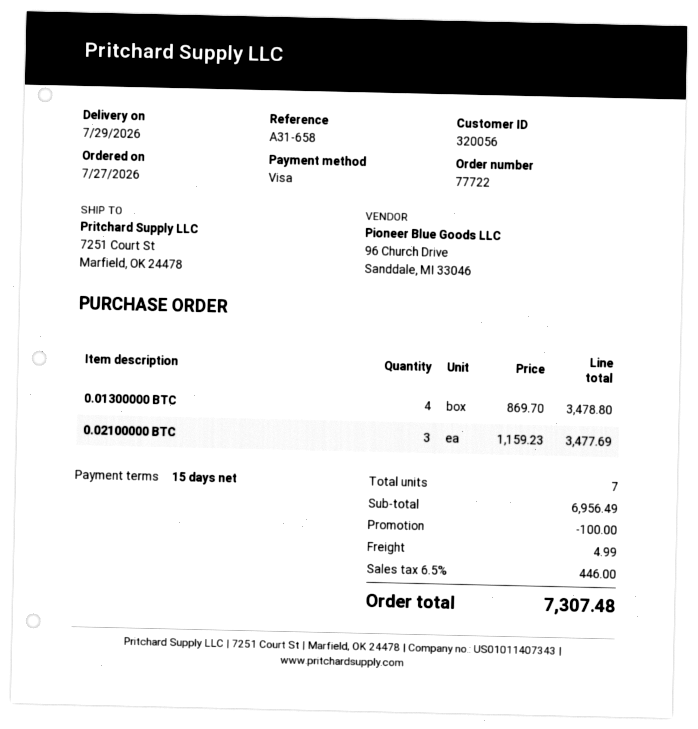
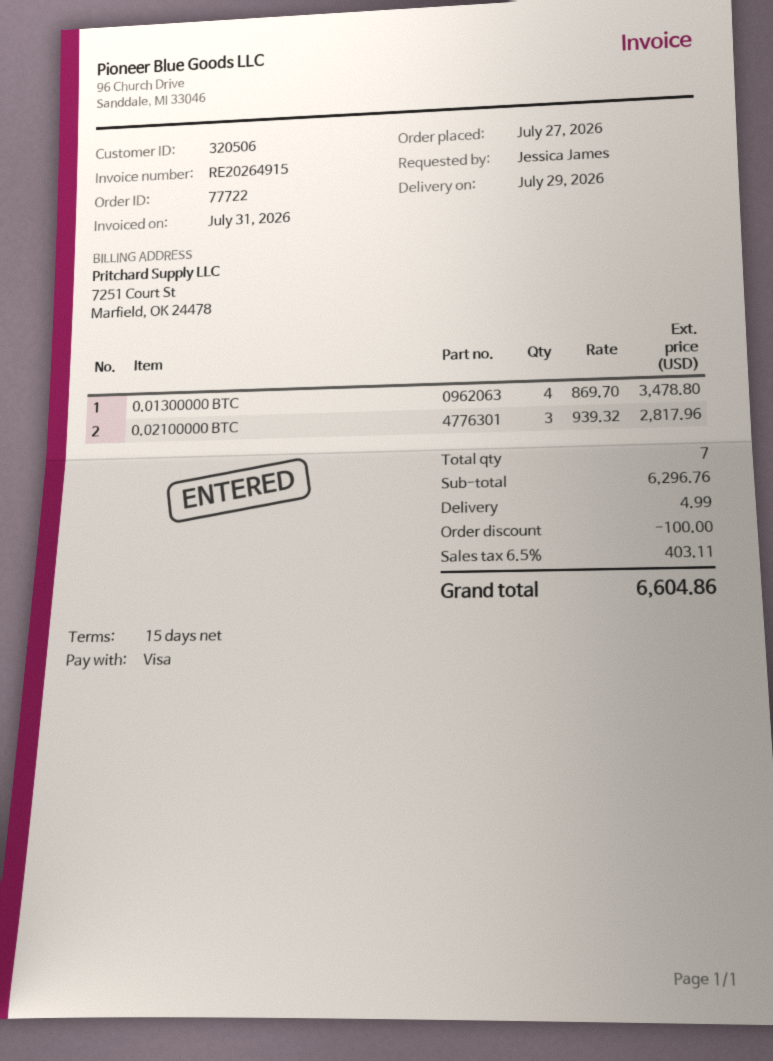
customer number: 320056 -> 320506
0.02100000 BTC: 3 x 1159.23 = 3477.69 -> 3 x 939.32 = 2817.96
subtotal: 6956.49 -> 6296.76
tax: 6.5% = 446.00 -> 6.5% = 403.11
total: 7307.48 -> 6604.86

